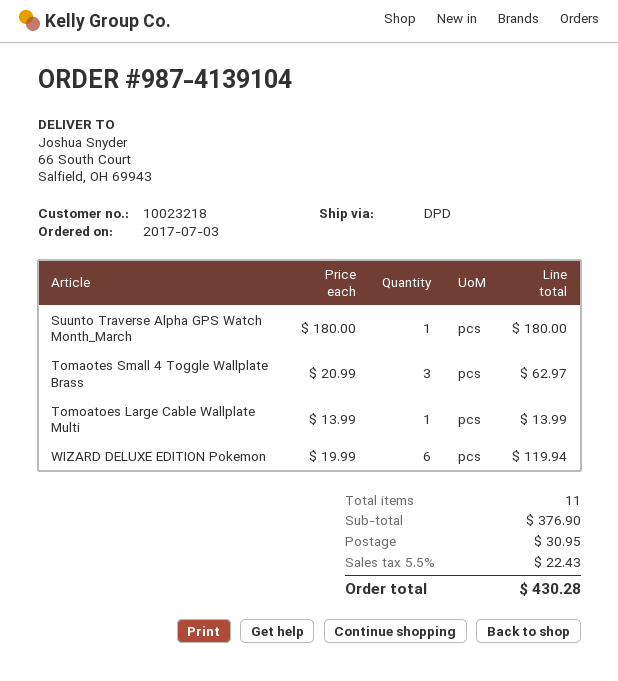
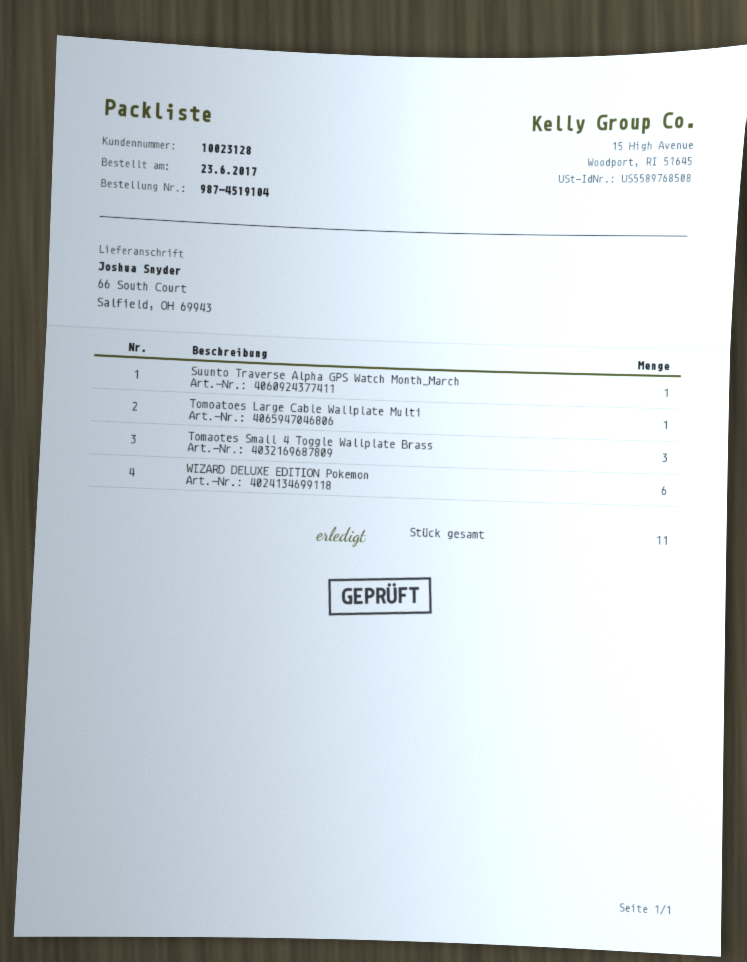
order number: 987-4139104 -> 987-4519104
order date: 2017-07-03 -> 2017-06-23
customer number: 10023218 -> 10023128

